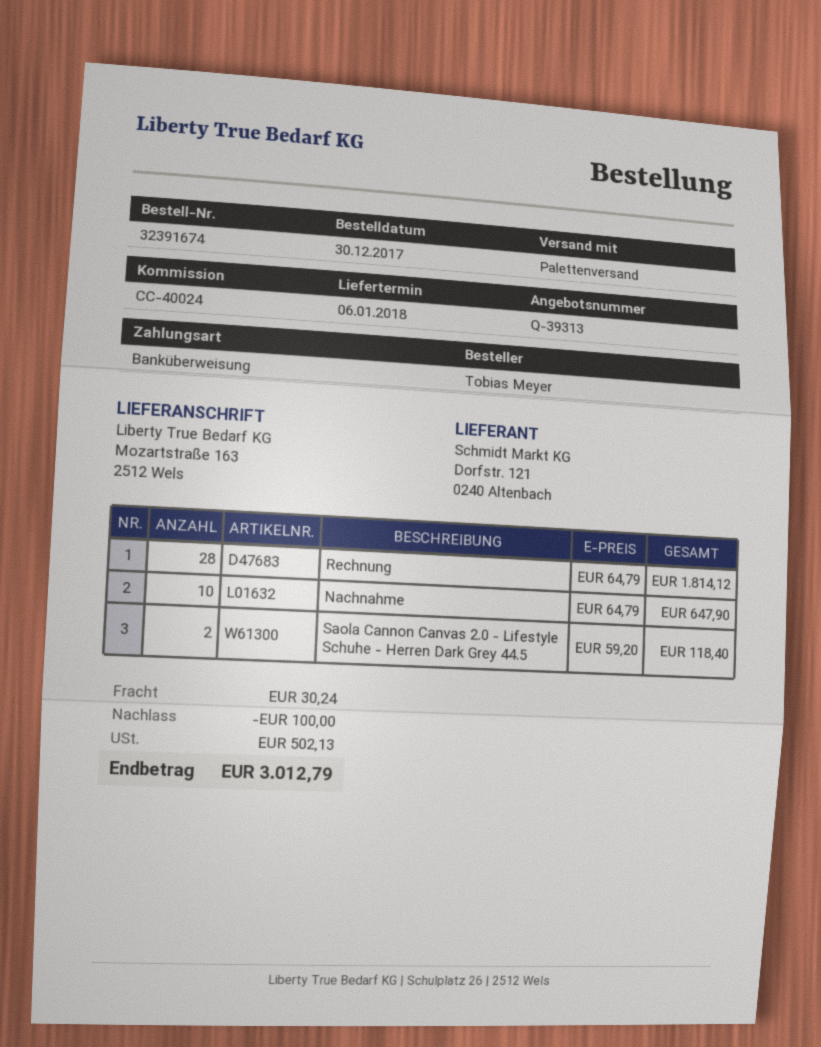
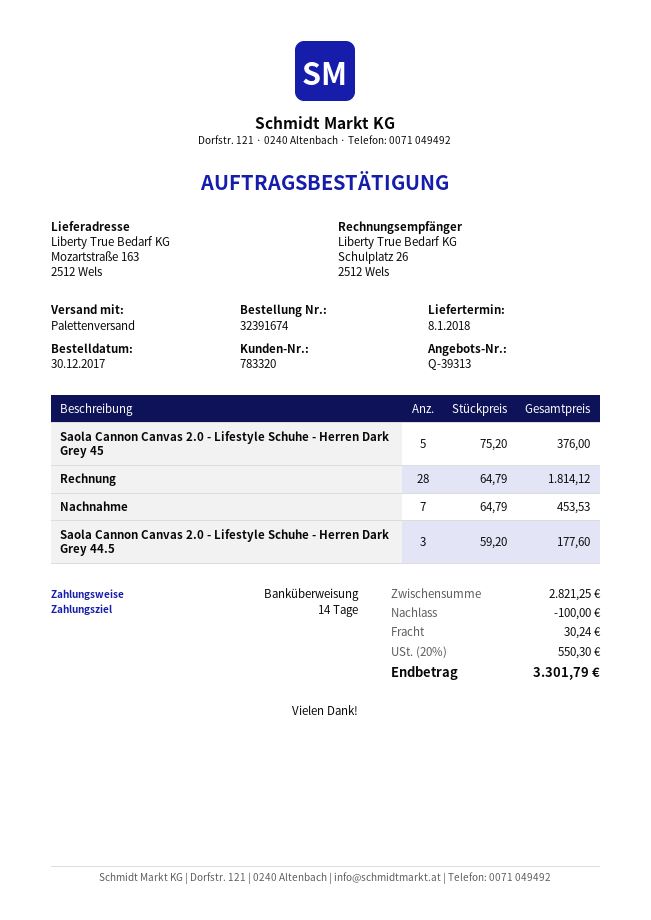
delivery date: 2018-01-06 -> 2018-01-08
Nachnahme: 10 x 64.79 = 647.90 -> 7 x 64.79 = 453.53
Saola Cannon Canvas 2.0 - Lifestyle Schuhe - Herren Dark Grey 44.5: 2 x 59.20 = 118.40 -> 3 x 59.20 = 177.60
Saola Cannon Canvas 2.0 - Lifestyle Schuhe - Herren Dark Grey 45: none -> 5 x 75.20 = 376.00
tax: 502.13 -> 550.30
total: 3012.79 -> 3301.79

